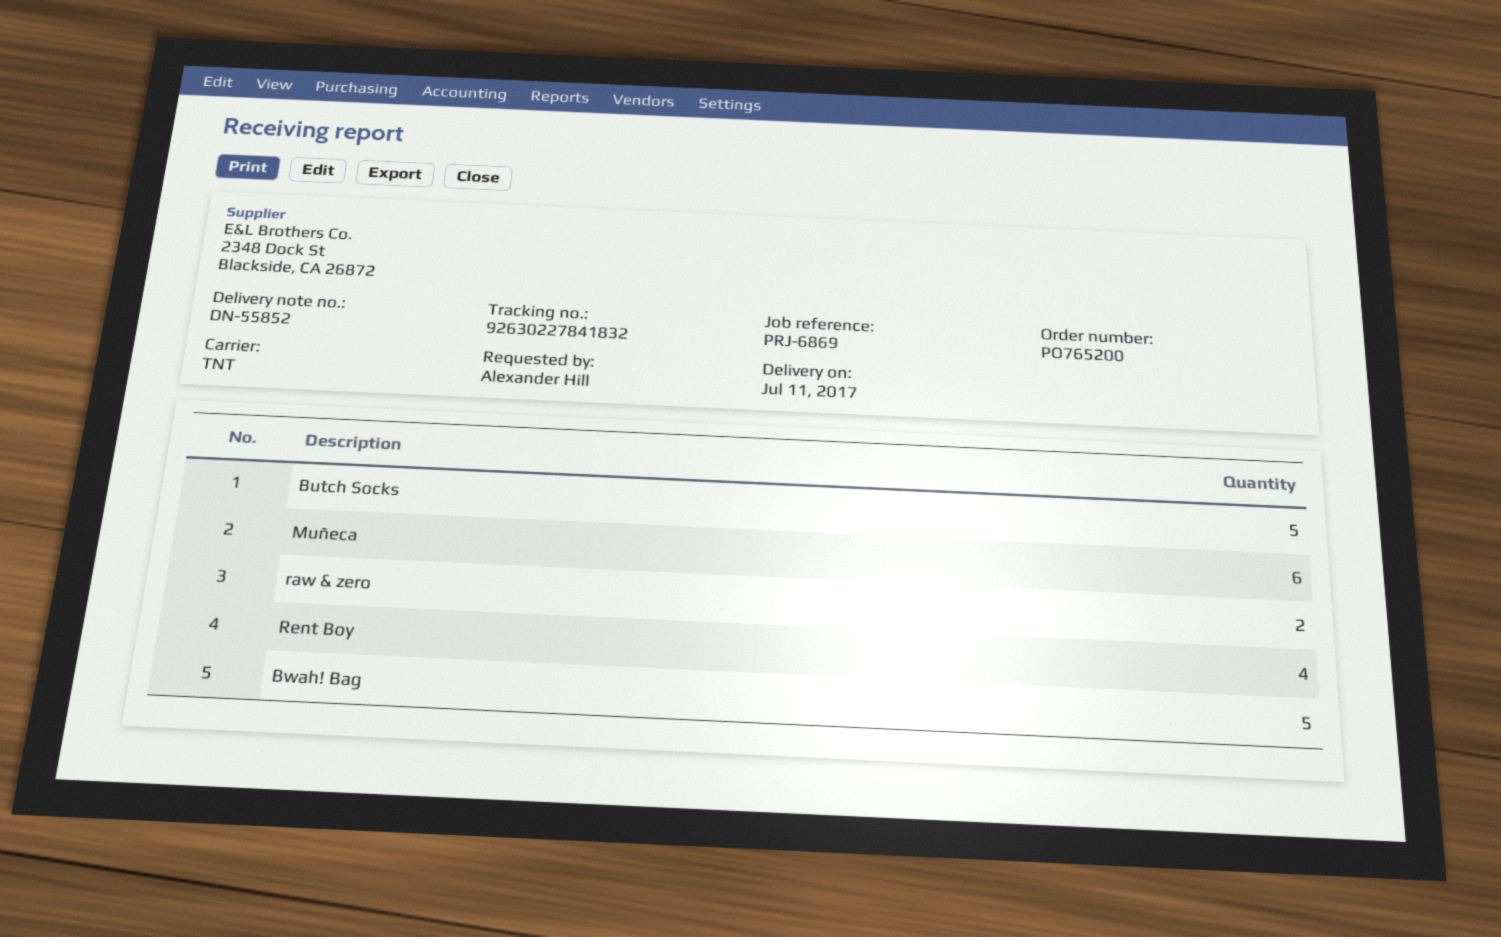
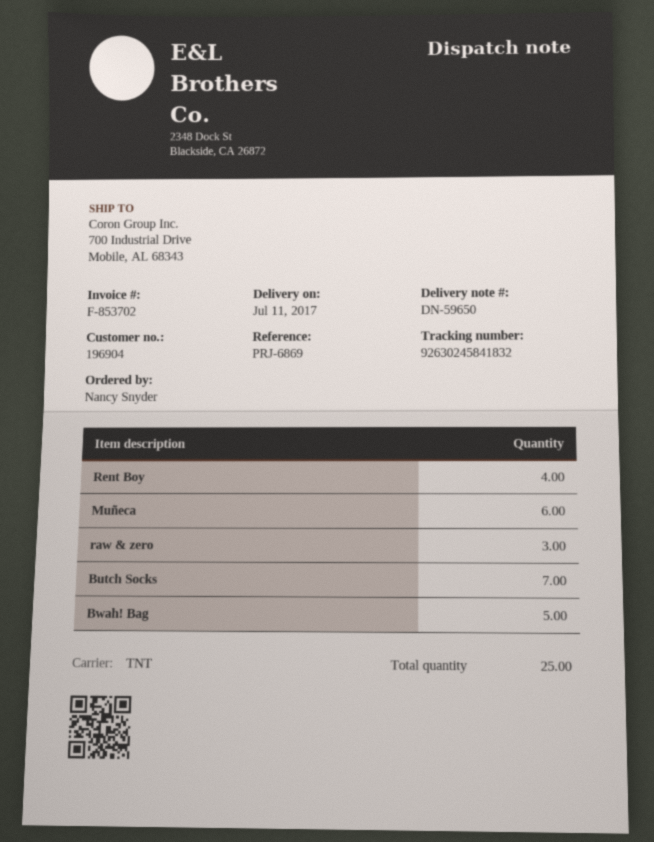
delivery note number: DN-55852 -> DN-59650
ordered by: Alexander Hill -> Nancy Snyder
tracking number: 92630227841832 -> 92630245841832
Butch Socks: 5 -> 7
raw & zero: 2 -> 3

